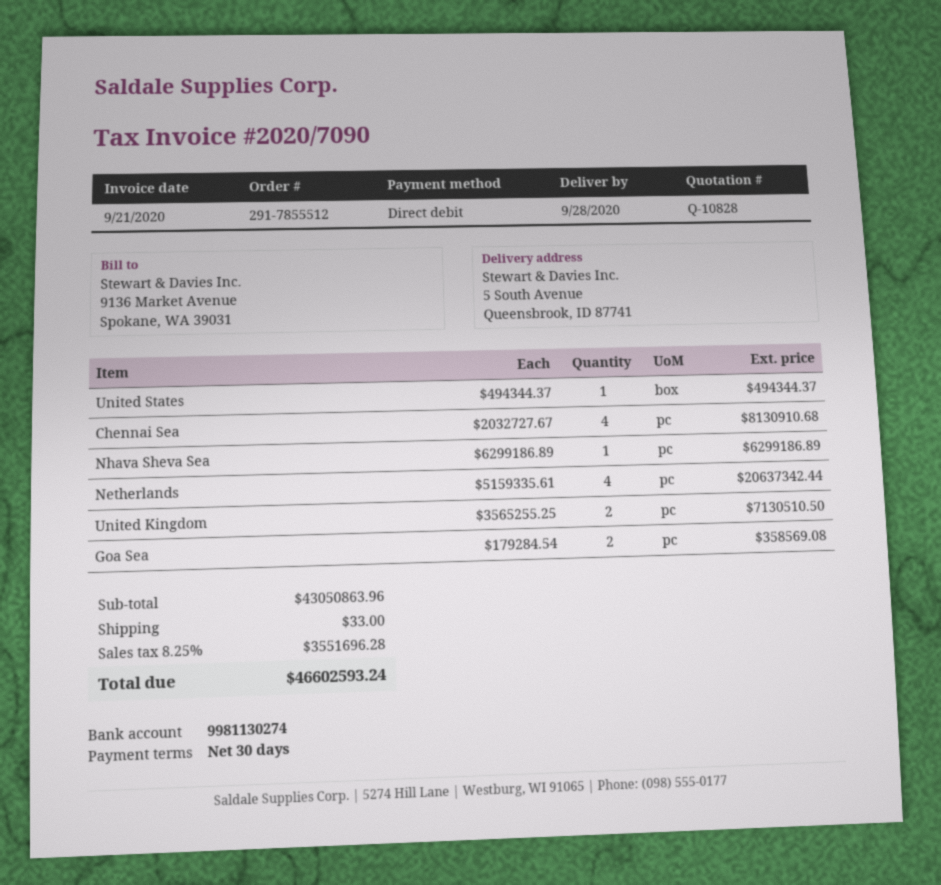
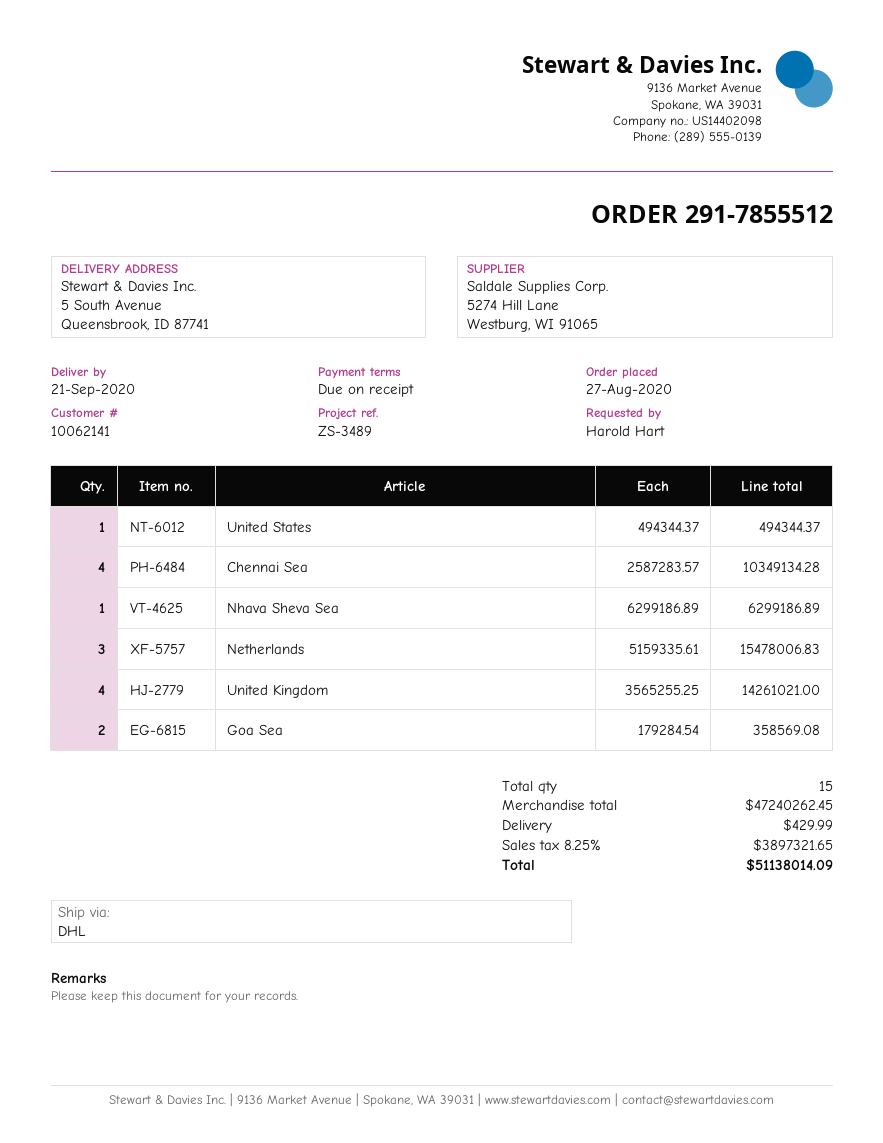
delivery date: 2020-09-28 -> 2020-09-21
payment terms: 30 days -> on receipt
Chennai Sea: 4 x 2032727.67 = 8130910.68 -> 4 x 2587283.57 = 10349134.28
Netherlands: 4 x 5159335.61 = 20637342.44 -> 3 x 5159335.61 = 15478006.83
United Kingdom: 2 x 3565255.25 = 7130510.50 -> 4 x 3565255.25 = 14261021.00
subtotal: 43050863.96 -> 47240262.45
shipping: 33.00 -> 429.99
tax: 8.25% = 3551696.28 -> 8.25% = 3897321.65
total: 46602593.24 -> 51138014.09

